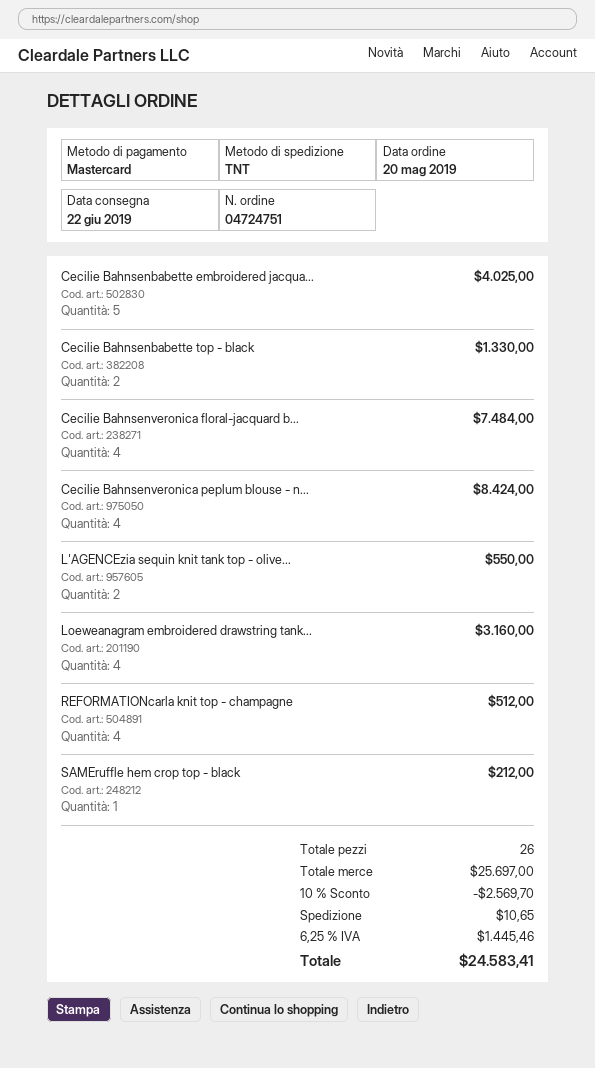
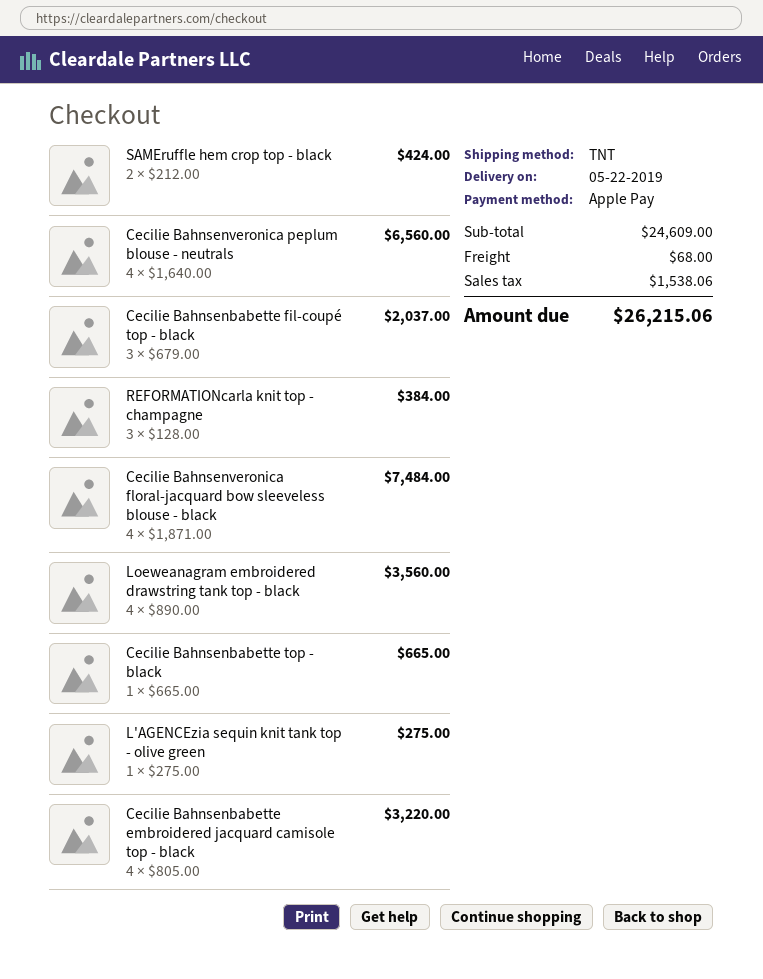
delivery date: 2019-06-22 -> 2019-05-22
payment method: Mastercard -> Apple Pay
Cecilie Bahnsenbabette embroidered jacqua...: 5 for 4025.00 -> 4 for 3220.00
Cecilie Bahnsenbabette top - black: 2 for 1330.00 -> 1 for 665.00
Cecilie Bahnsenveronica peplum blouse - n...: 4 for 8424.00 -> 4 for 6560.00
L'AGENCEzia sequin knit tank top - olive...: 2 for 550.00 -> 1 for 275.00
Loeweanagram embroidered drawstring tank...: 4 for 3160.00 -> 4 for 3560.00
REFORMATIONcarla knit top - champagne: 4 for 512.00 -> 3 for 384.00
SAMEruffle hem crop top - black: 1 for 212.00 -> 2 for 424.00
Cecilie Bahnsenbabette fil-coupé top - black: none -> 3 for 2037.00
subtotal: 25697.00 -> 24609.00
discount: 10% = 2569.70 -> none
shipping: 10.65 -> 68.00
tax: 1445.46 -> 1538.06
total: 24583.41 -> 26215.06

